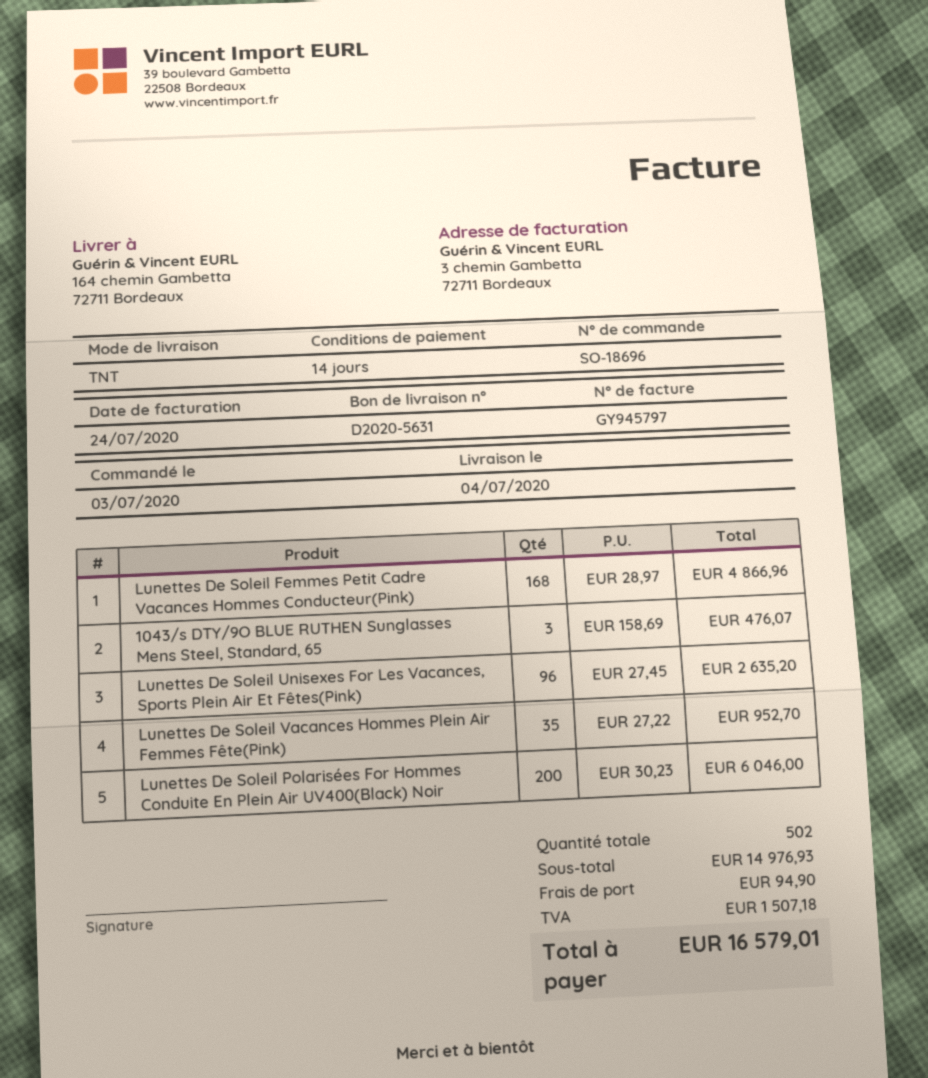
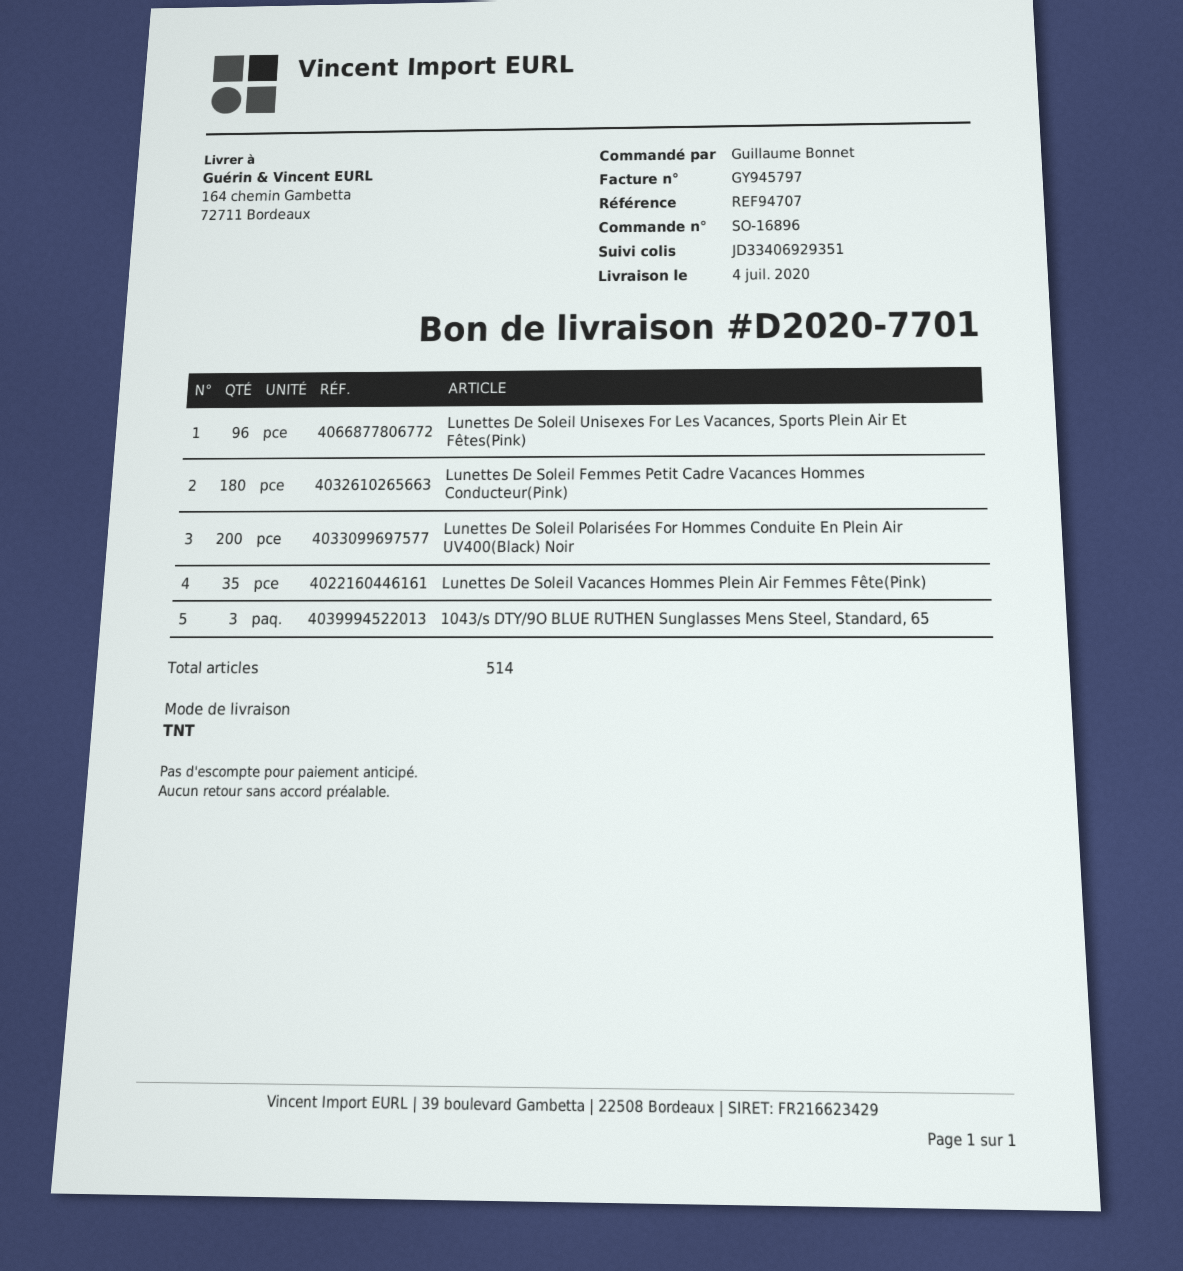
order number: SO-18696 -> SO-16896
delivery note number: D2020-5631 -> D2020-7701
Lunettes De Soleil Femmes Petit Cadre Vacances Hommes Conducteur(Pink): 168 -> 180
total quantity: 502 -> 514

